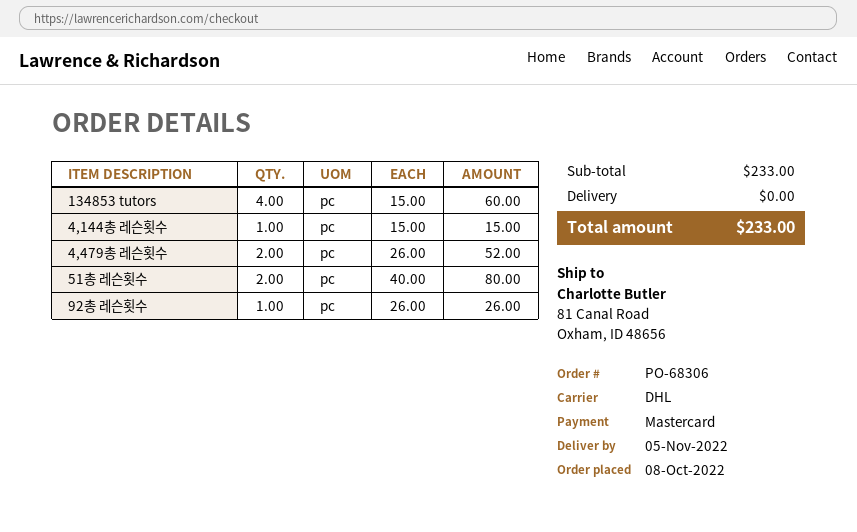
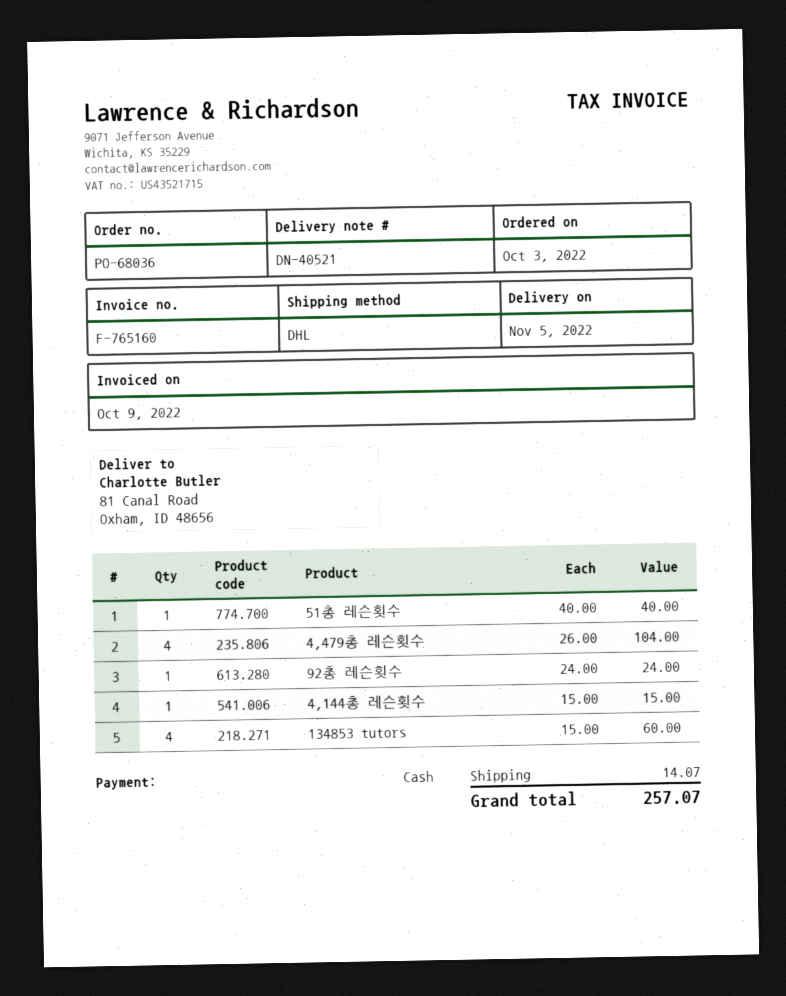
order number: PO-68306 -> PO-68036
order date: 2022-10-08 -> 2022-10-03
payment method: Mastercard -> cash
4,479총 레슨횟수: 2 x 26.00 = 52.00 -> 4 x 26.00 = 104.00
51총 레슨횟수: 2 x 40.00 = 80.00 -> 1 x 40.00 = 40.00
92총 레슨횟수: 1 x 26.00 = 26.00 -> 1 x 24.00 = 24.00
shipping: 0.00 -> 14.07
total: 233.00 -> 257.07

